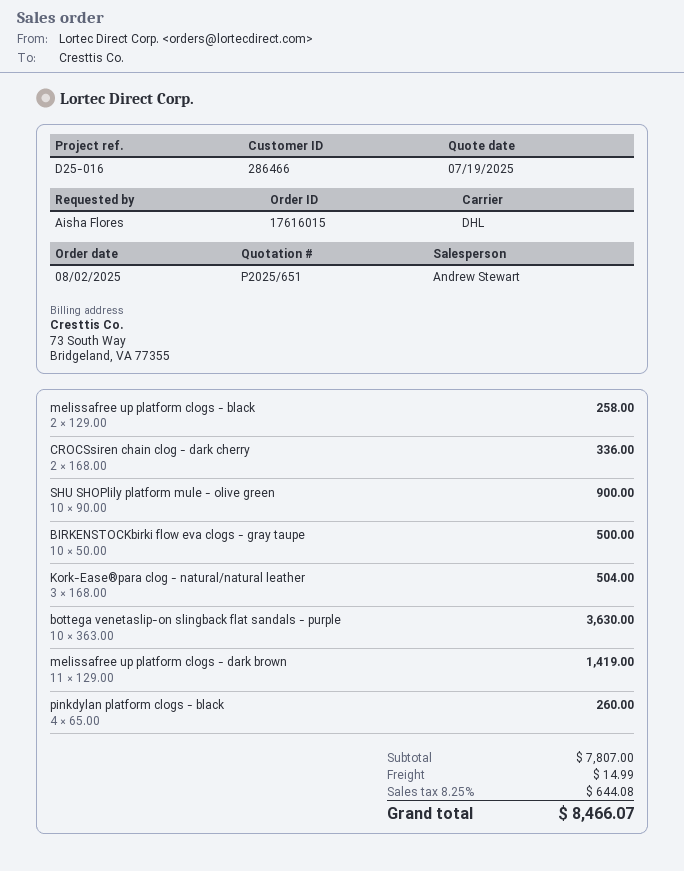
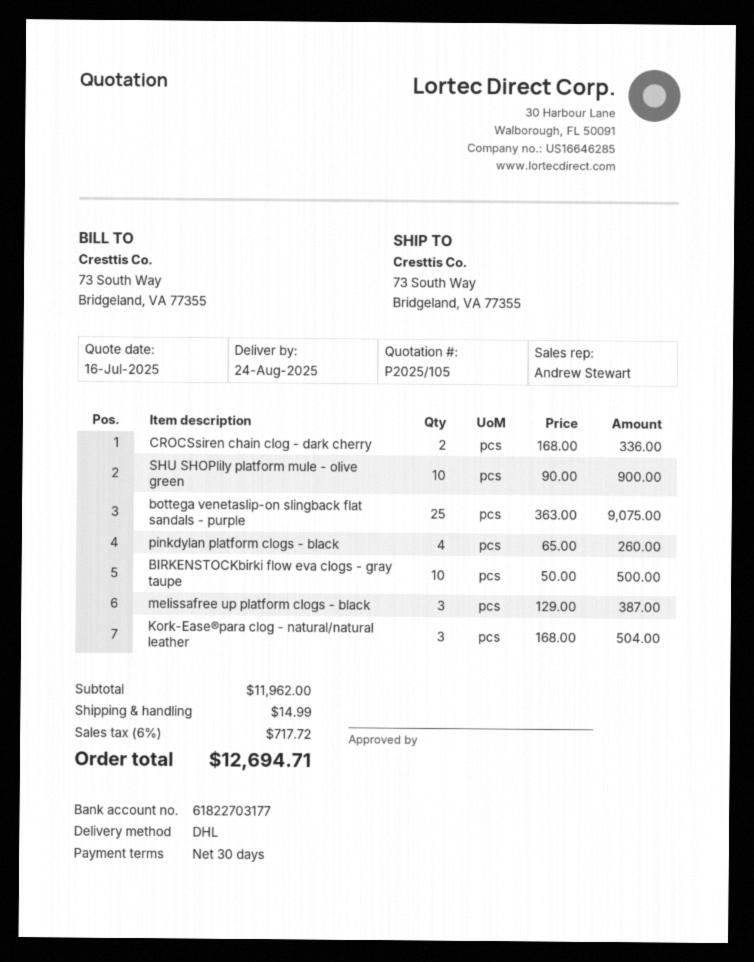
quote number: P2025/651 -> P2025/105
quote date: 2025-07-19 -> 2025-07-16
melissafree up platform clogs - black: 2 x 129.00 = 258.00 -> 3 x 129.00 = 387.00
bottega venetaslip-on slingback flat sandals - purple: 10 x 363.00 = 3630.00 -> 25 x 363.00 = 9075.00
melissafree up platform clogs - dark brown: 11 x 129.00 = 1419.00 -> none
subtotal: 7807.00 -> 11962.00
tax: 8.25% = 644.08 -> 6% = 717.72
total: 8466.07 -> 12694.71

